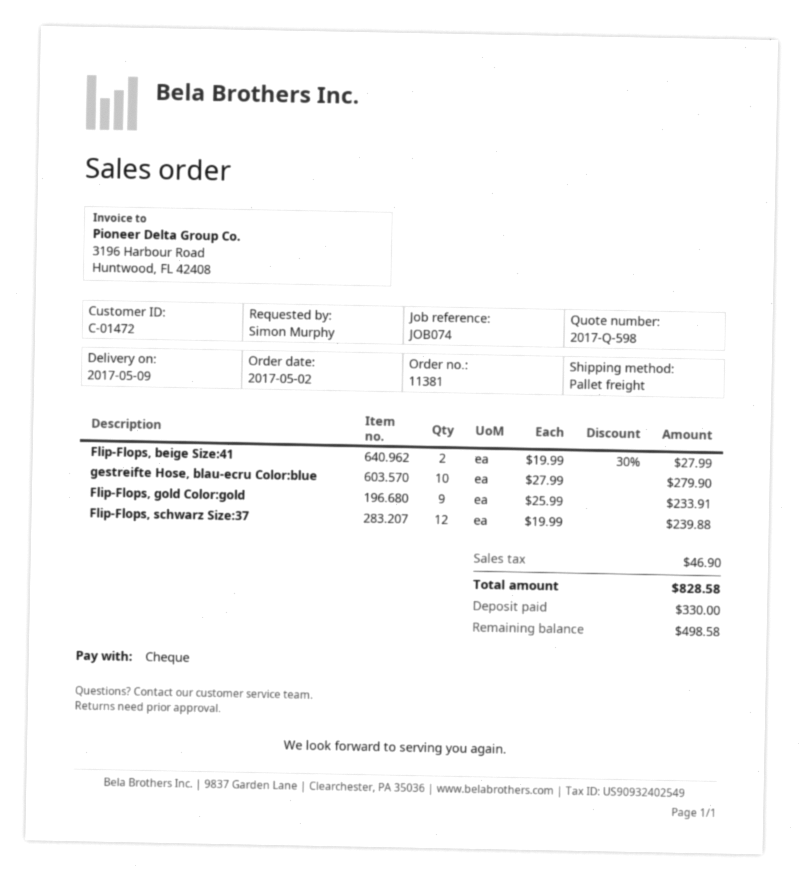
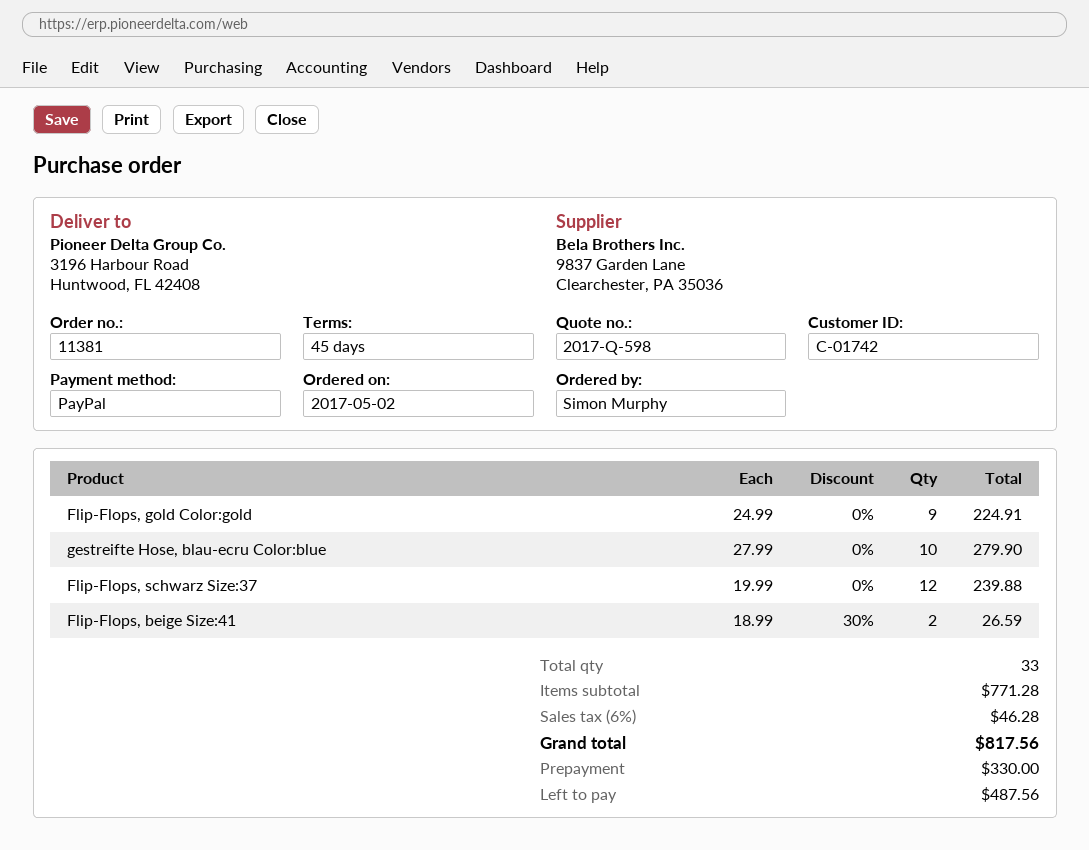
customer number: C-01472 -> C-01742
payment method: cheque -> PayPal
Flip-Flops, beige Size:41: 2 x 19.99 - 30% = 27.99 -> 2 x 18.99 - 30% = 26.59
Flip-Flops, gold Color:gold: 9 x 25.99 = 233.91 -> 9 x 24.99 = 224.91
tax: 46.90 -> 46.28
total: 828.58 -> 817.56
balance: 498.58 -> 487.56

